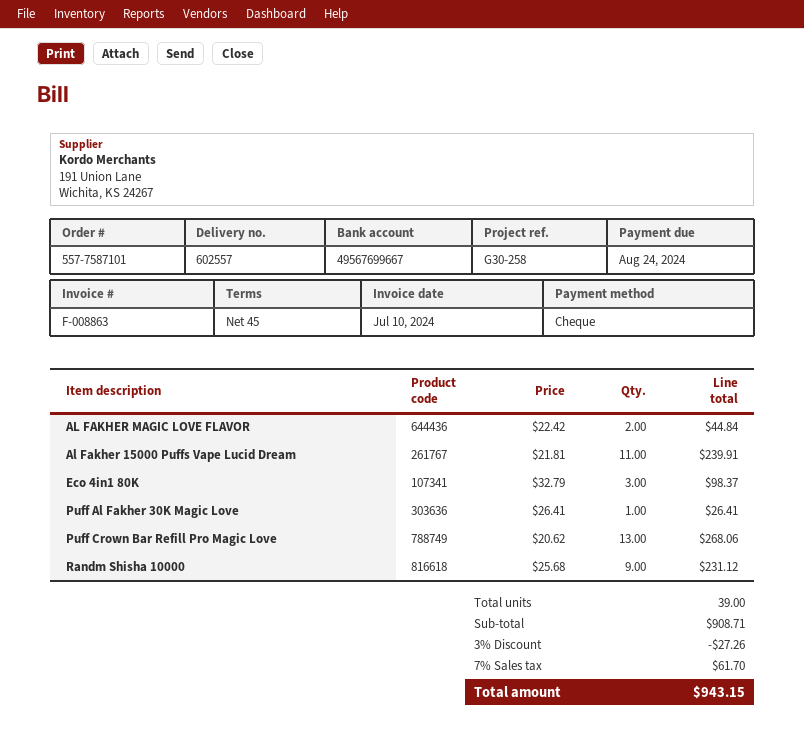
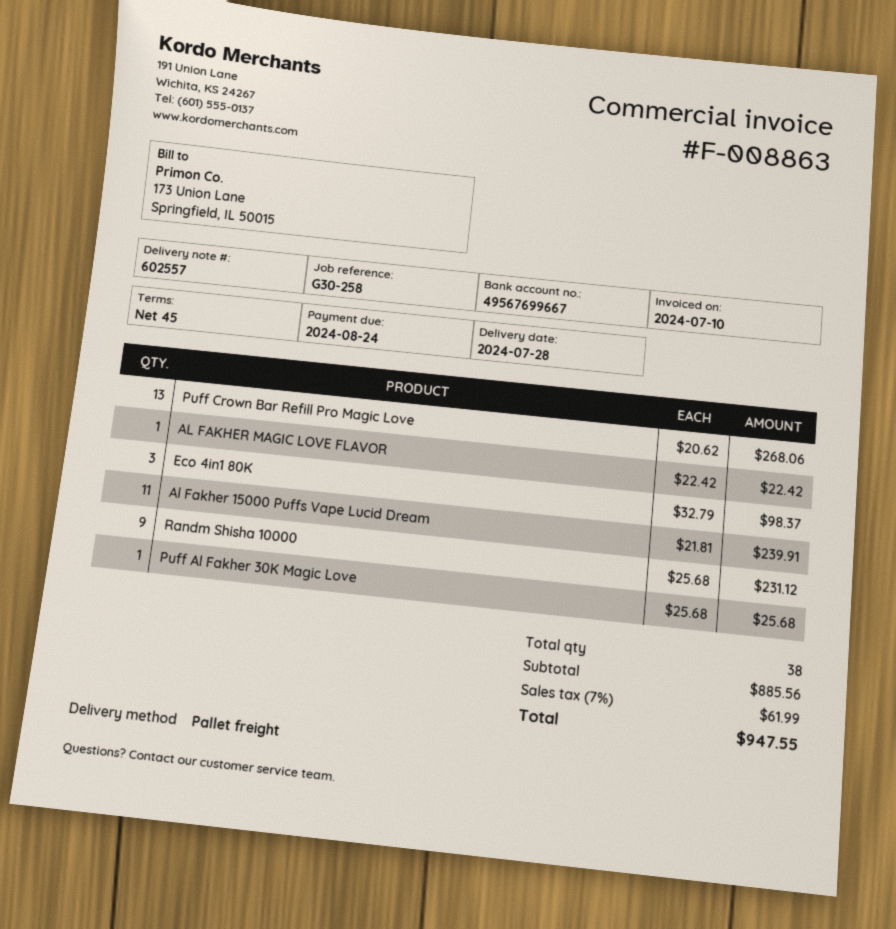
AL FAKHER MAGIC LOVE FLAVOR: 2 x 22.42 = 44.84 -> 1 x 22.42 = 22.42
Puff Al Fakher 30K Magic Love: 1 x 26.41 = 26.41 -> 1 x 25.68 = 25.68
total quantity: 39 -> 38
subtotal: 908.71 -> 885.56
discount: 3% = 27.26 -> none
tax: 7% = 61.70 -> 7% = 61.99
total: 943.15 -> 947.55

